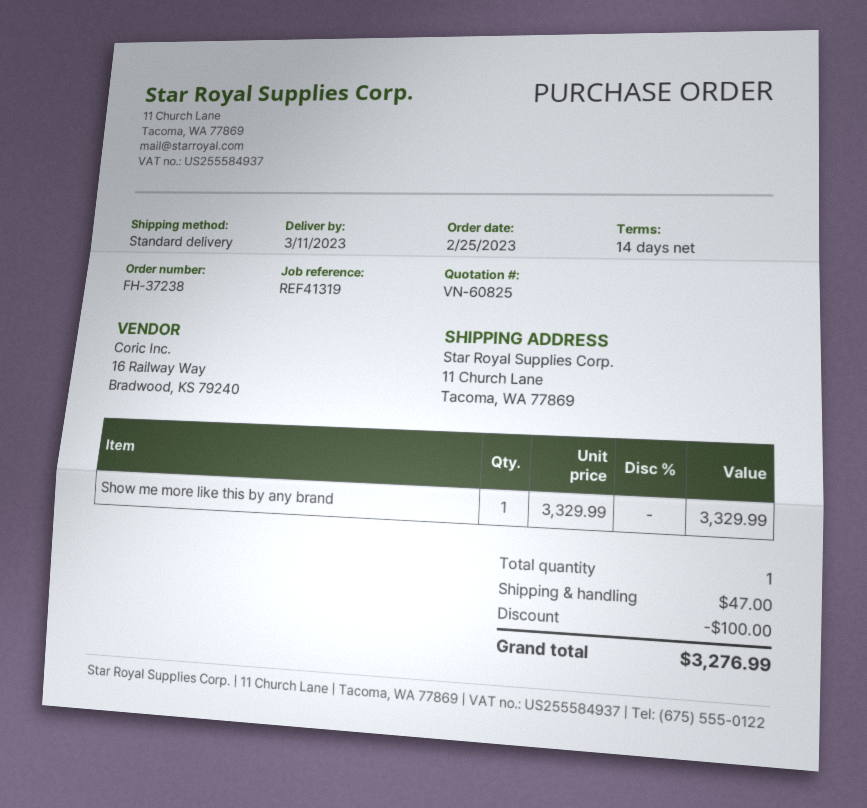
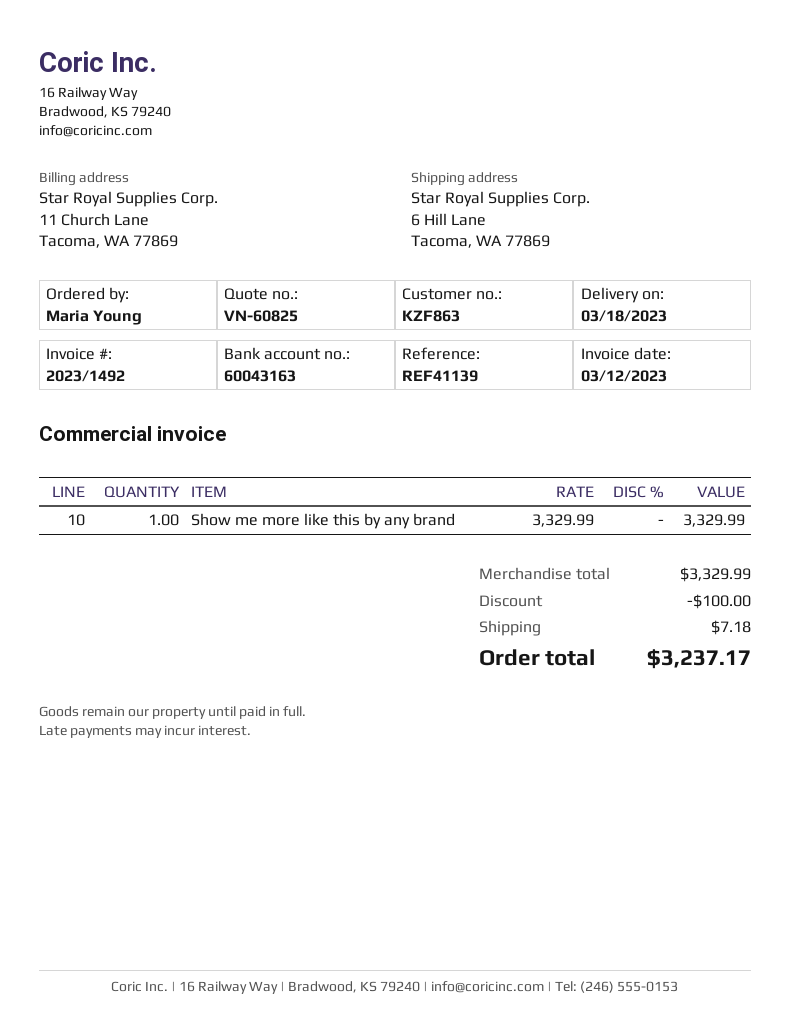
delivery date: 2023-03-11 -> 2023-03-18
reference: REF41319 -> REF41139
ship to: 11 Church Lane, Tacoma, WA 77869 -> 6 Hill Lane, Tacoma, WA 77869
shipping: 47.00 -> 7.18
total: 3276.99 -> 3237.17

